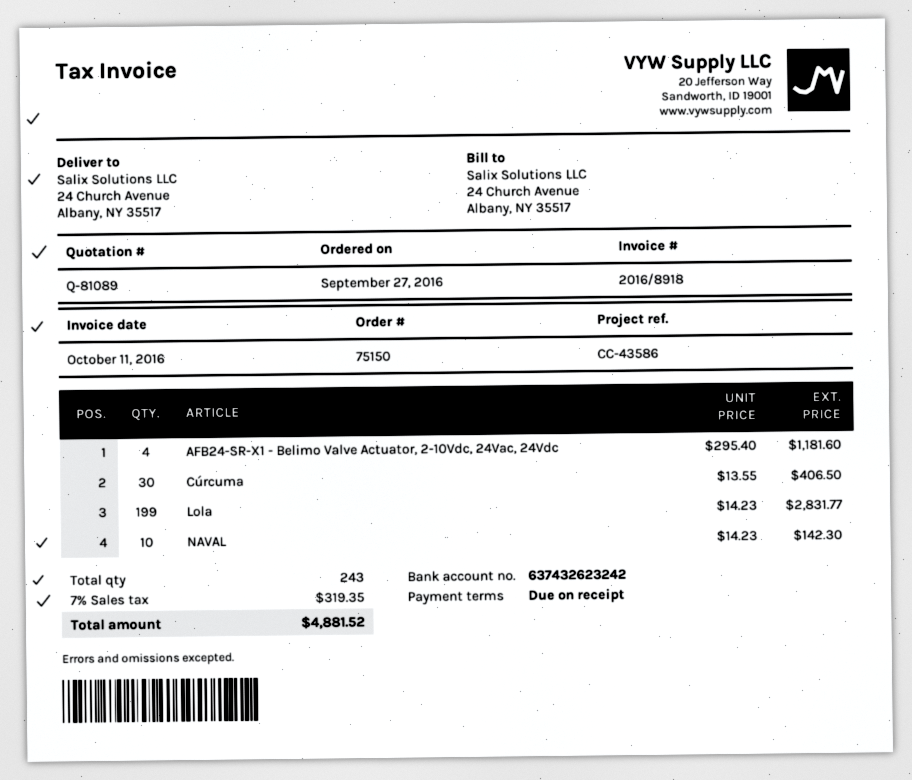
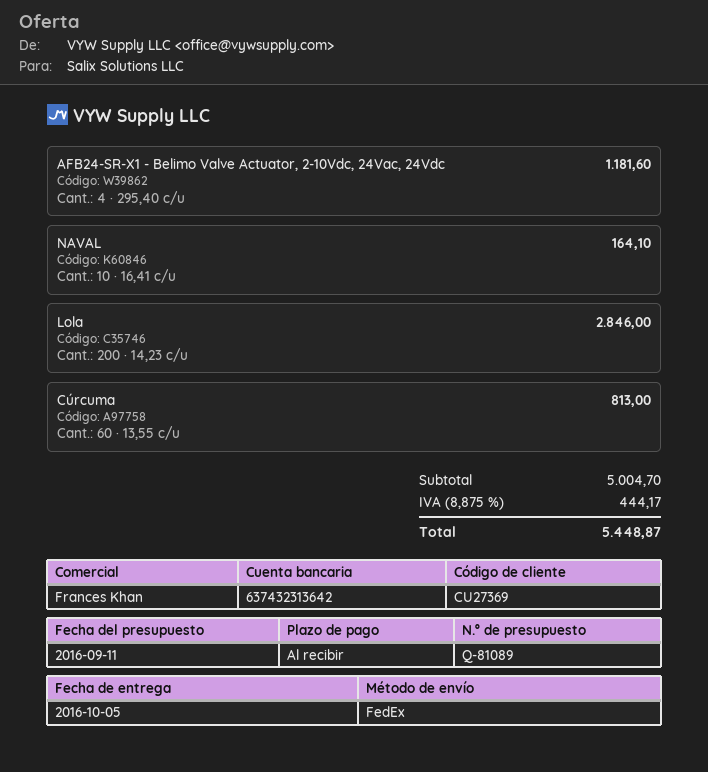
bank account: 637432623242 -> 637432313642
Cúrcuma: 30 x 13.55 = 406.50 -> 60 x 13.55 = 813.00
Lola: 199 x 14.23 = 2831.77 -> 200 x 14.23 = 2846.00
NAVAL: 10 x 14.23 = 142.30 -> 10 x 16.41 = 164.10
tax: 7% = 319.35 -> 8.875% = 444.17
total: 4881.52 -> 5448.87

